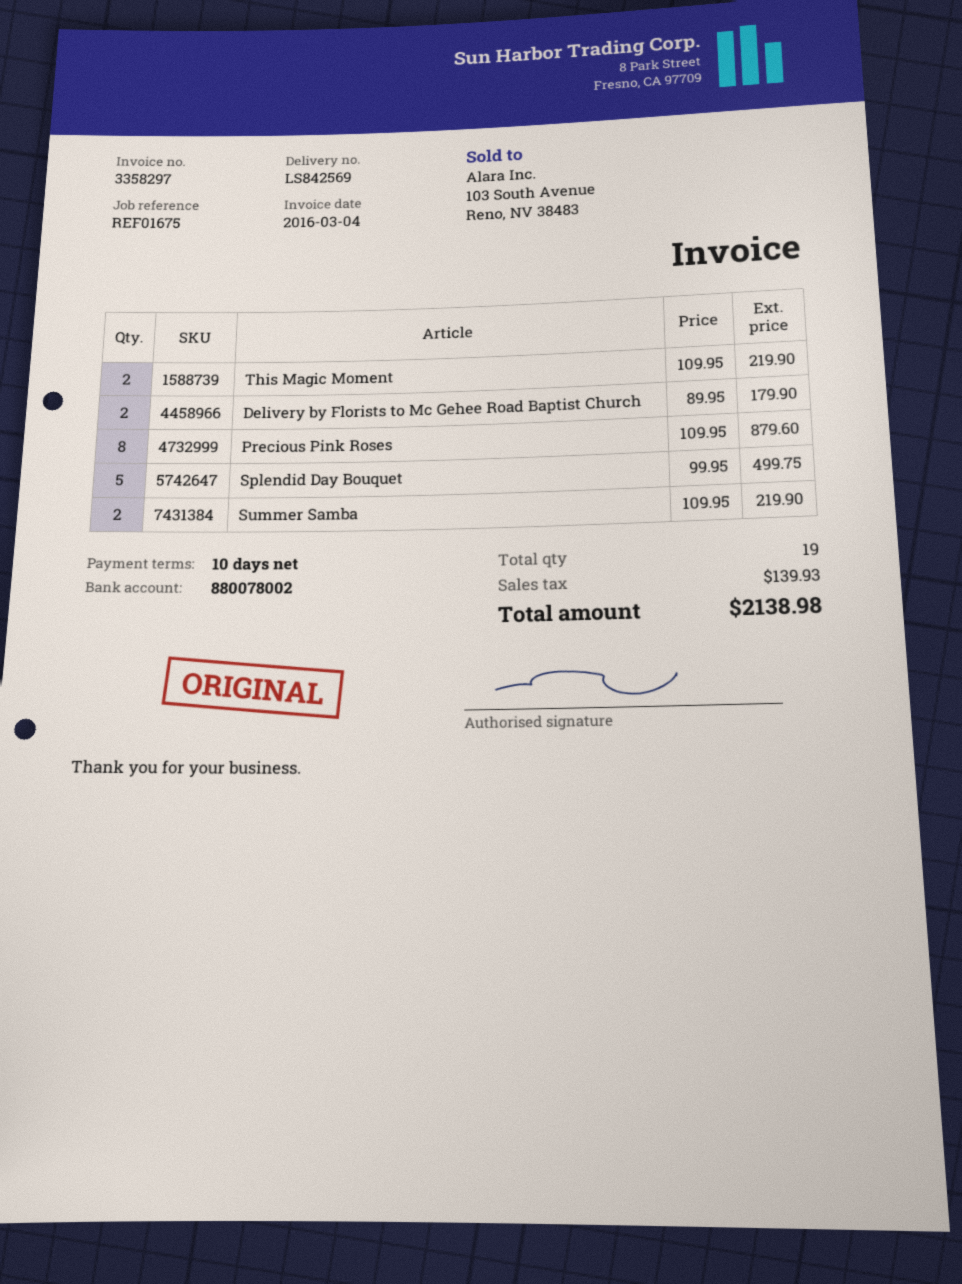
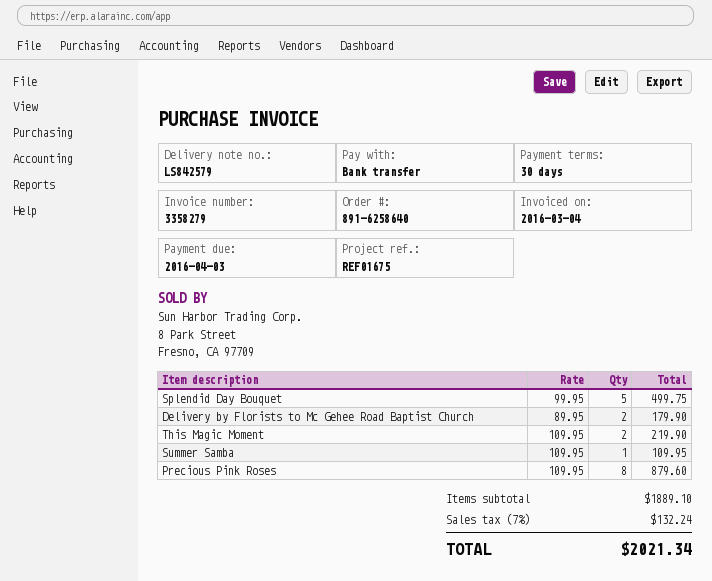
delivery note number: LS842569 -> LS842579
invoice number: 3358297 -> 3358279
payment terms: 10 days -> 30 days
Summer Samba: 2 x 109.95 = 219.90 -> 1 x 109.95 = 109.95
tax: 139.93 -> 132.24
total: 2138.98 -> 2021.34

